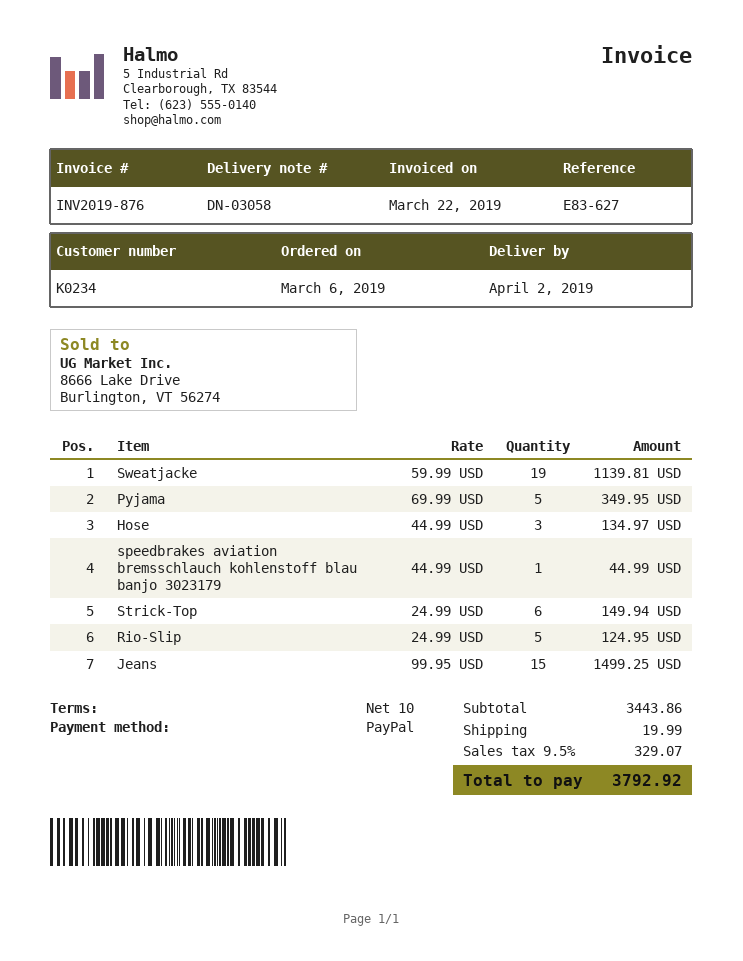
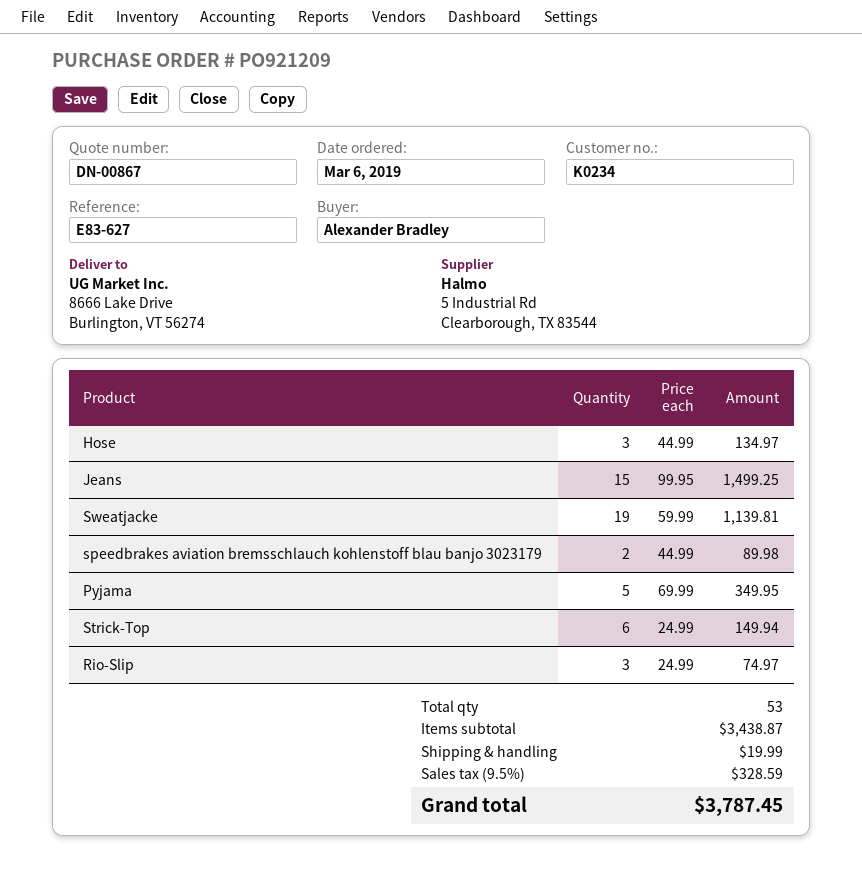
speedbrakes aviation bremsschlauch kohlenstoff blau banjo 3023179: 1 x 44.99 = 44.99 -> 2 x 44.99 = 89.98
Rio-Slip: 5 x 24.99 = 124.95 -> 3 x 24.99 = 74.97
subtotal: 3443.86 -> 3438.87
tax: 9.5% = 329.07 -> 9.5% = 328.59
total: 3792.92 -> 3787.45

